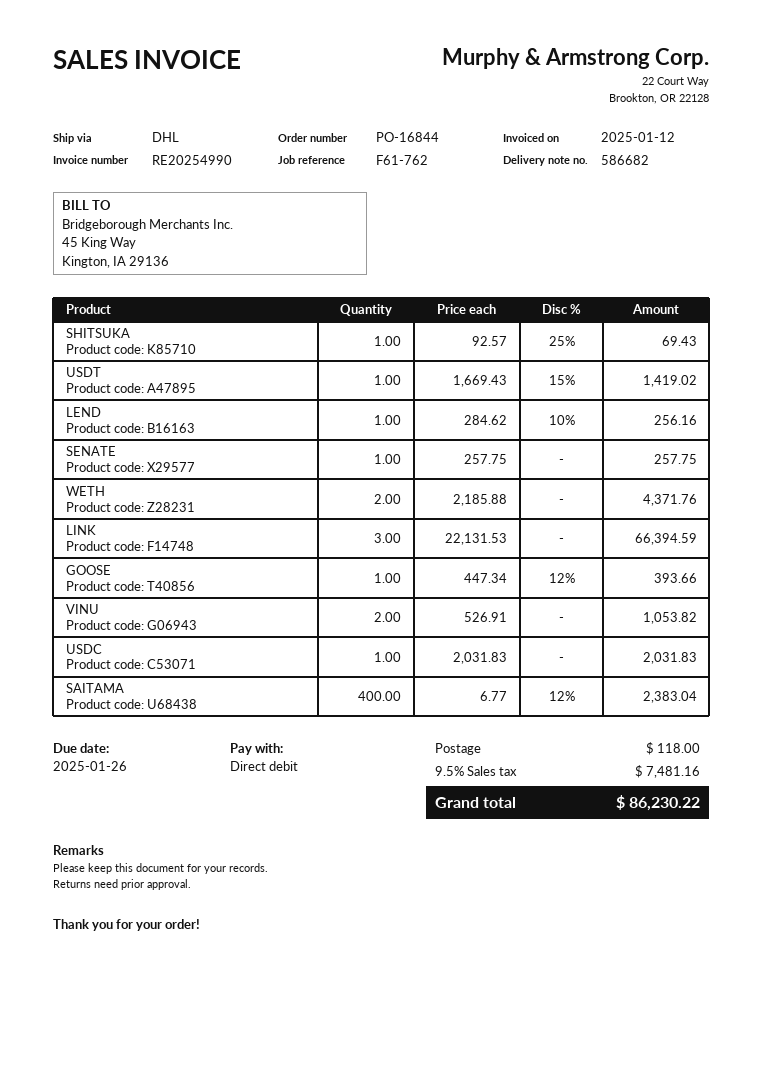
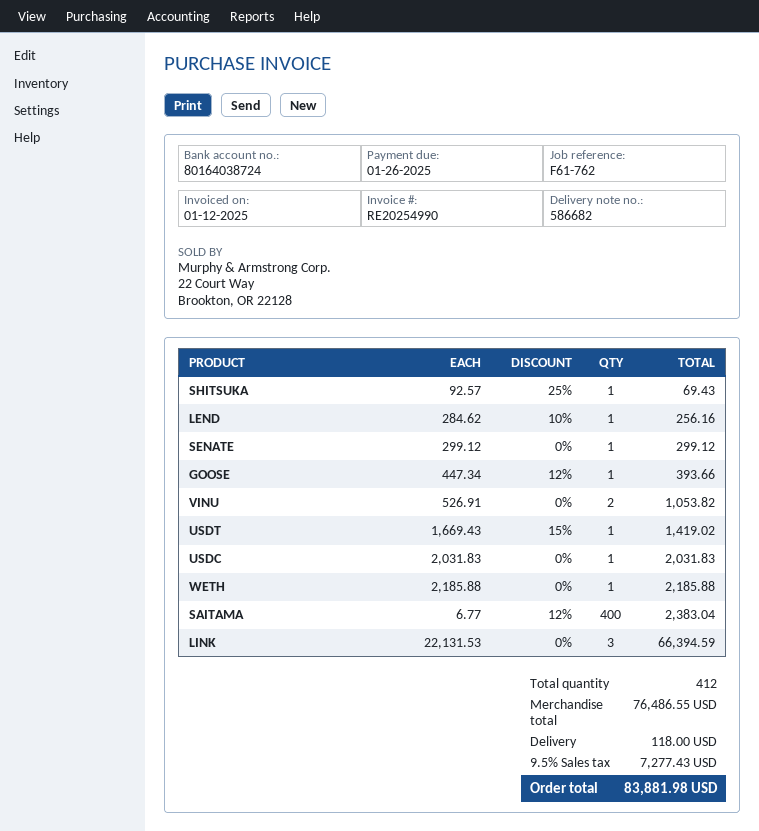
SENATE: 1 x 257.75 = 257.75 -> 1 x 299.12 = 299.12
WETH: 2 x 2185.88 = 4371.76 -> 1 x 2185.88 = 2185.88
tax: 9.5% = 7481.16 -> 9.5% = 7277.43
total: 86230.22 -> 83881.98

